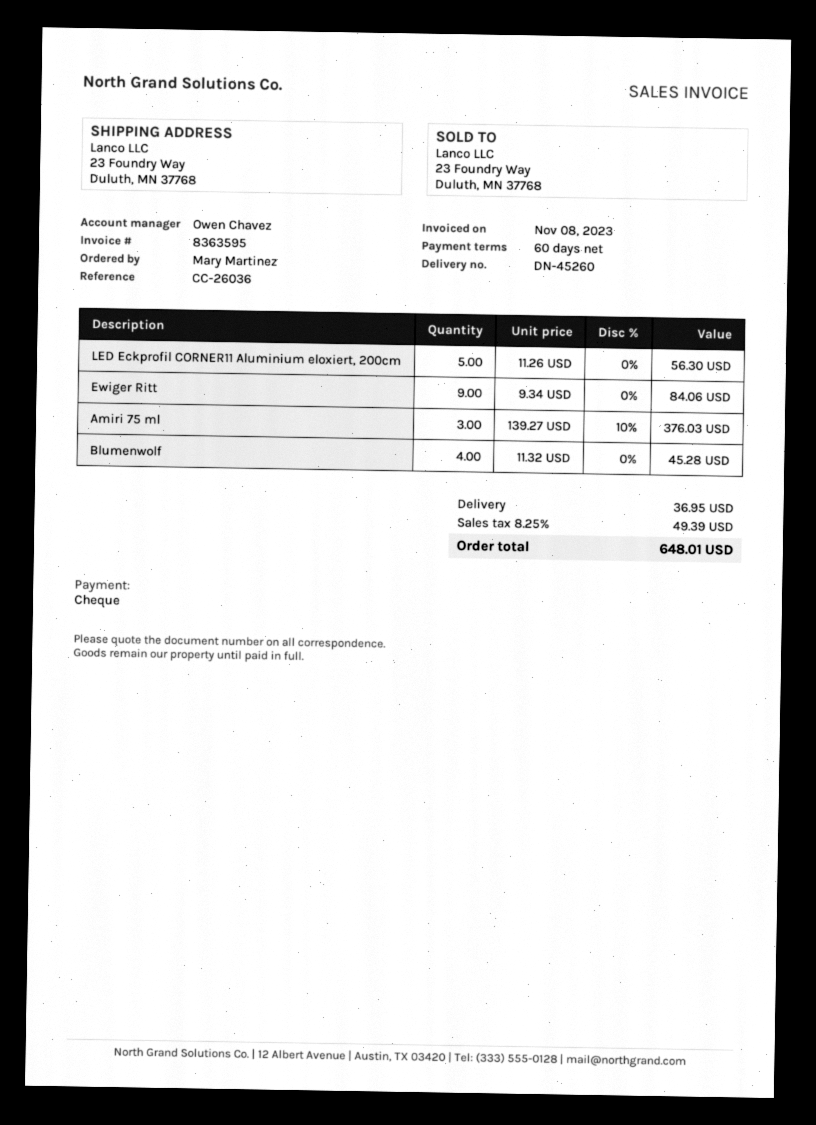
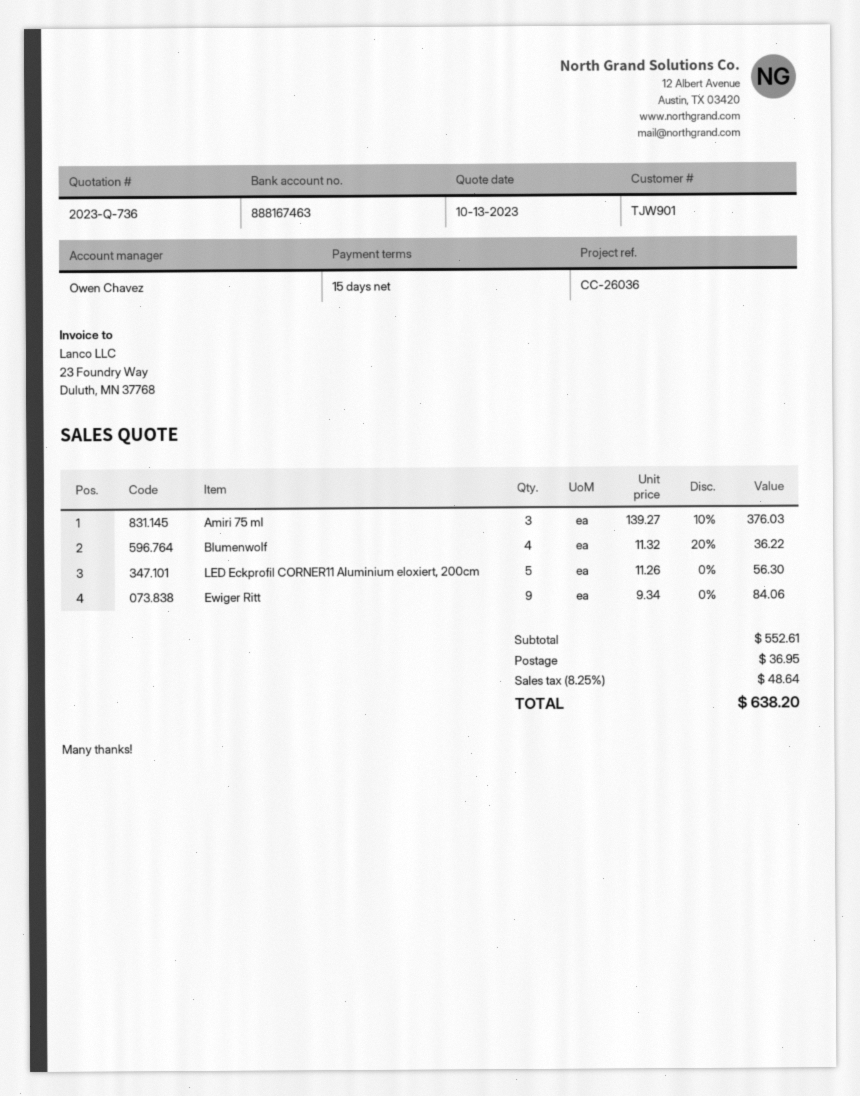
payment terms: 60 days -> 15 days
Blumenwolf: 4 x 11.32 = 45.28 -> 4 x 11.32 - 20% = 36.22
tax: 8.25% = 49.39 -> 8.25% = 48.64
total: 648.01 -> 638.20

